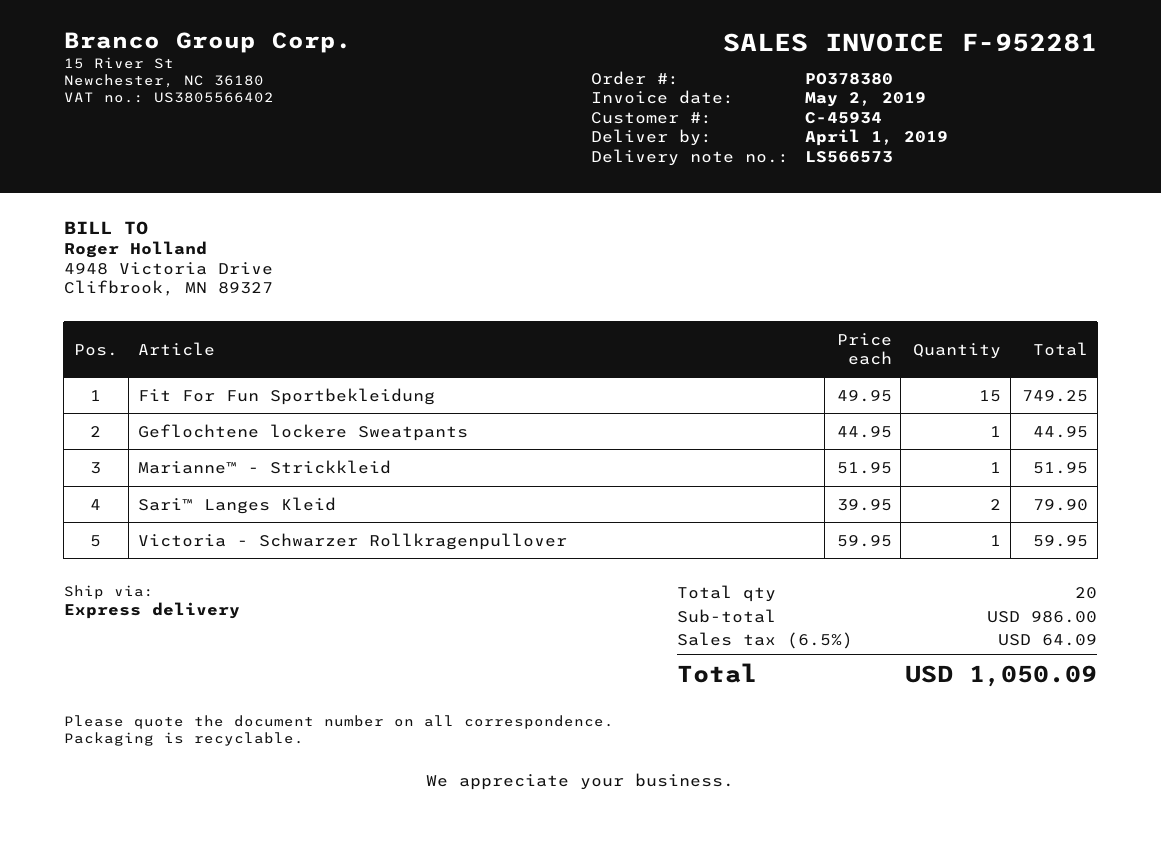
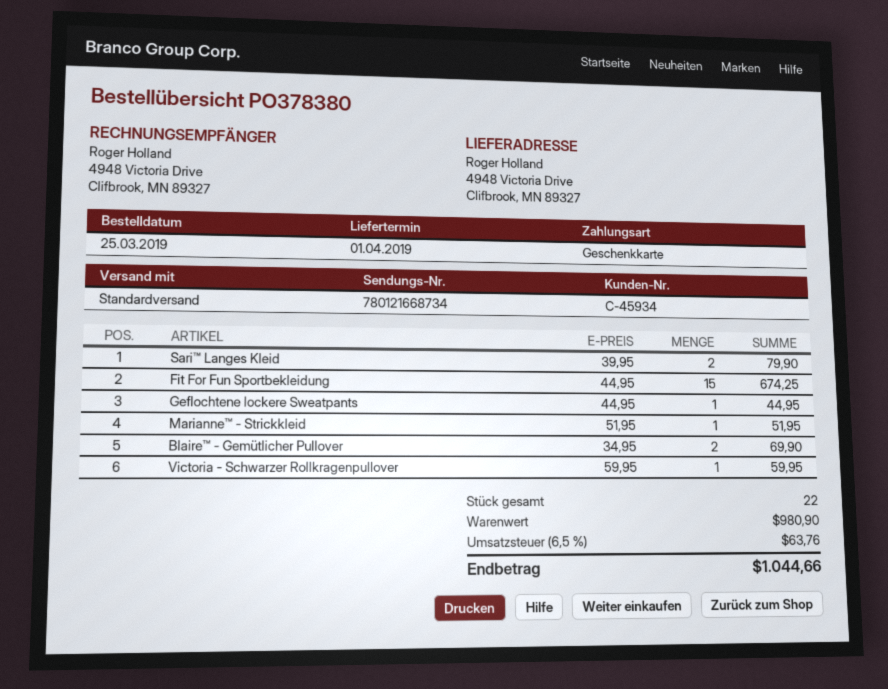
shipping method: express -> standard
Fit For Fun Sportbekleidung: 15 x 49.95 = 749.25 -> 15 x 44.95 = 674.25
Blaire™ - Gemütlicher Pullover: none -> 2 x 34.95 = 69.90
total quantity: 20 -> 22
subtotal: 986.00 -> 980.90
tax: 6.5% = 64.09 -> 6.5% = 63.76
total: 1050.09 -> 1044.66

